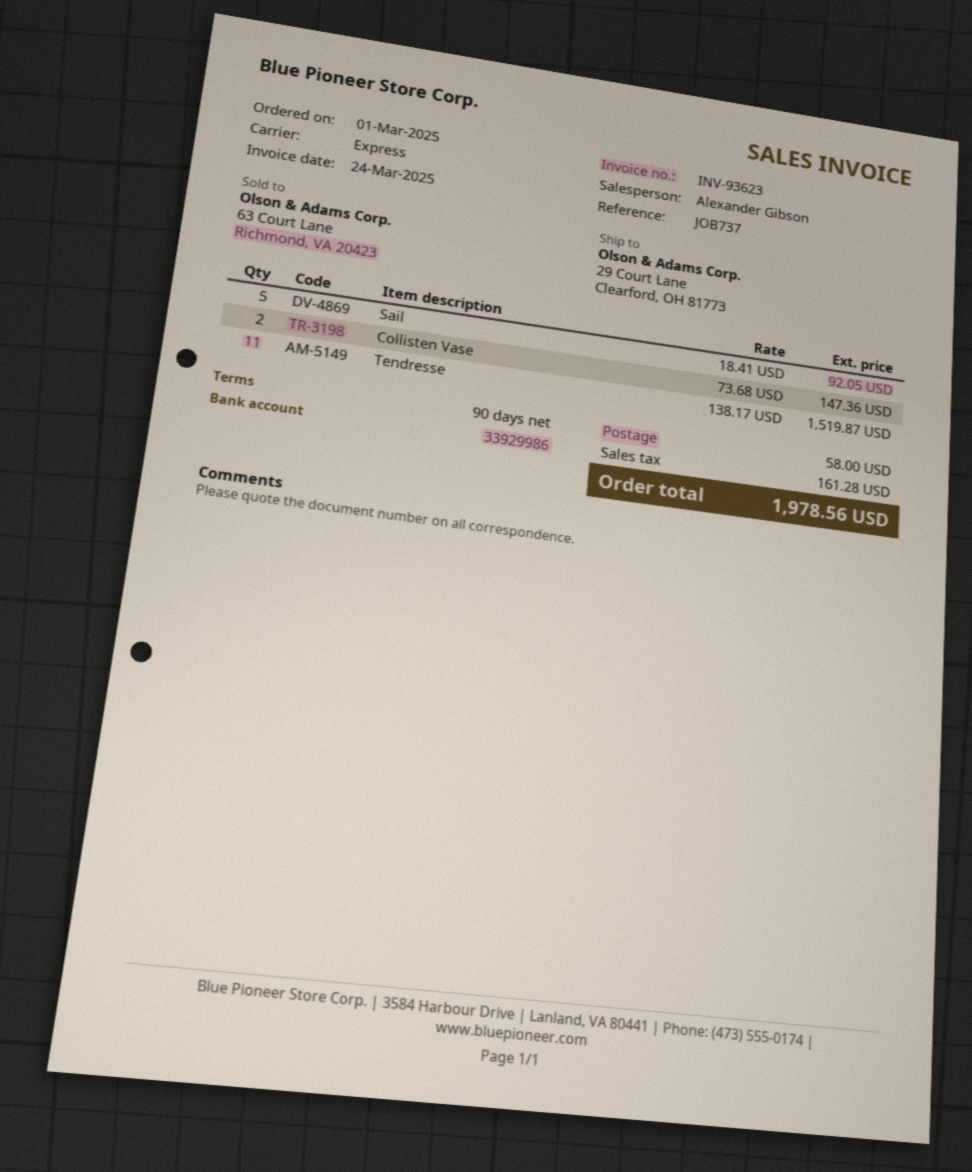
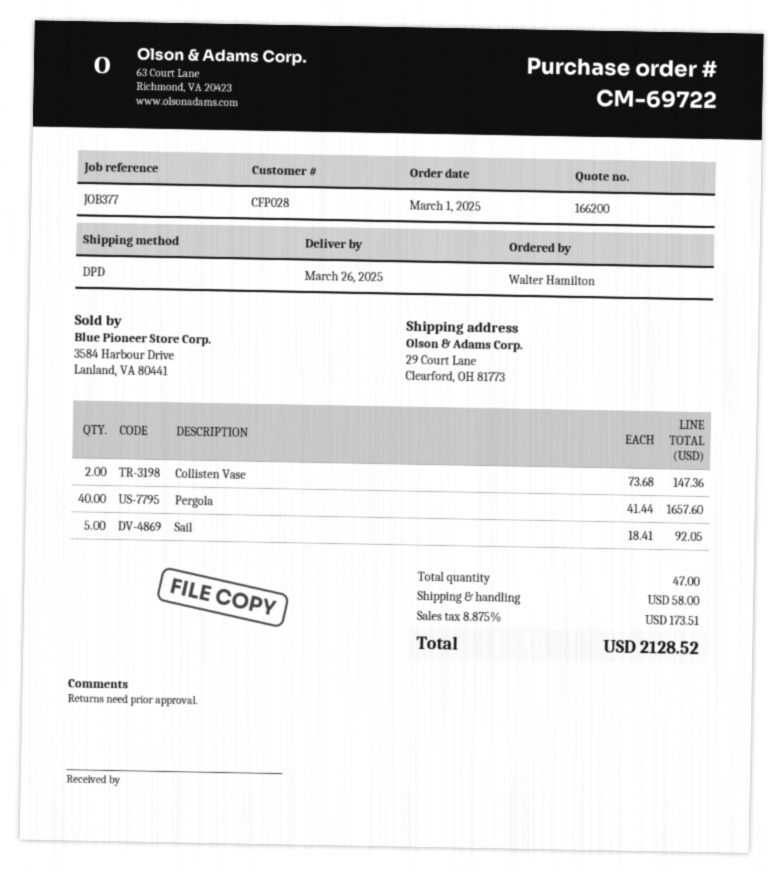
reference: JOB737 -> JOB377
shipping method: express -> DPD
Tendresse: 11 x 138.17 = 1519.87 -> none
Pergola: none -> 40 x 41.44 = 1657.60
tax: 161.28 -> 173.51
total: 1978.56 -> 2128.52

